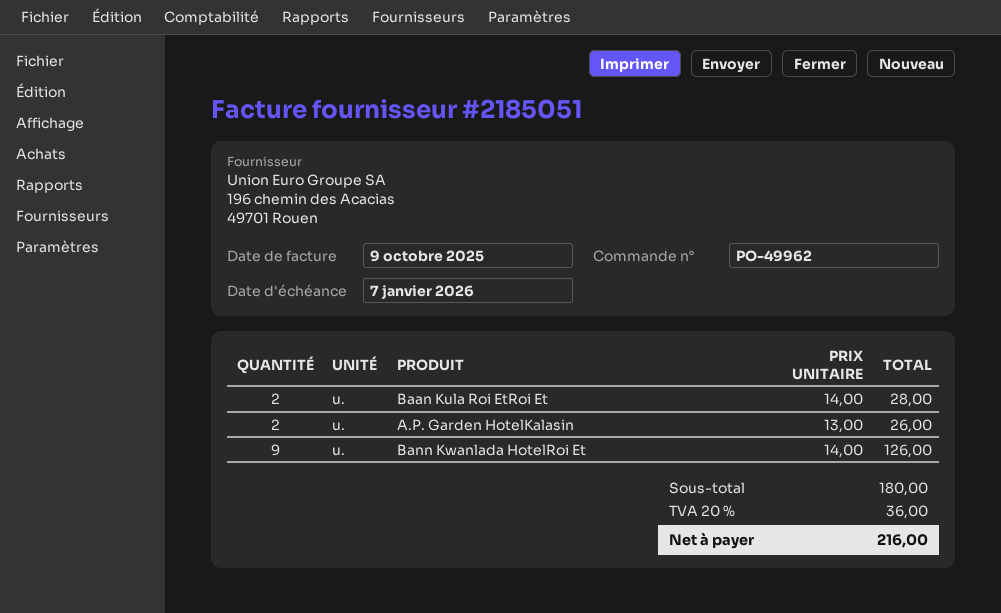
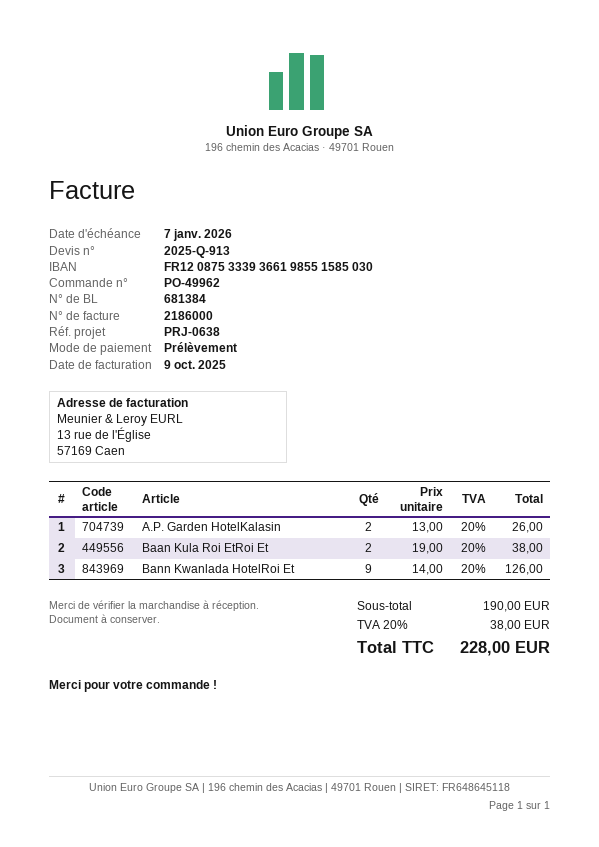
invoice number: 2185051 -> 2186000
Baan Kula Roi EtRoi Et: 2 x 14.00 = 28.00 -> 2 x 19.00 = 38.00
subtotal: 180.00 -> 190.00
tax: 20% = 36.00 -> 20% = 38.00
total: 216.00 -> 228.00

